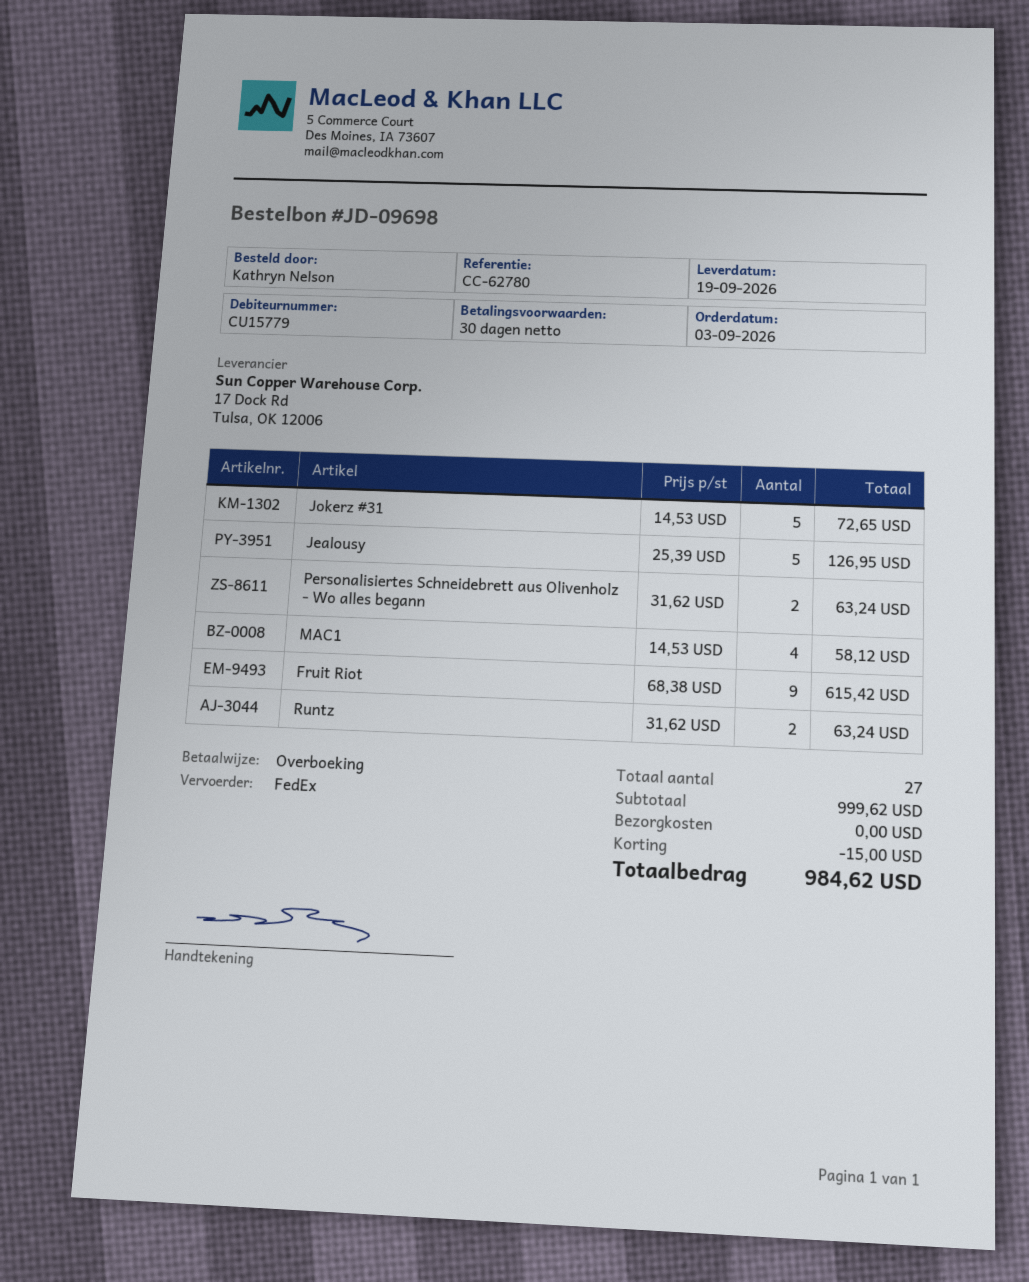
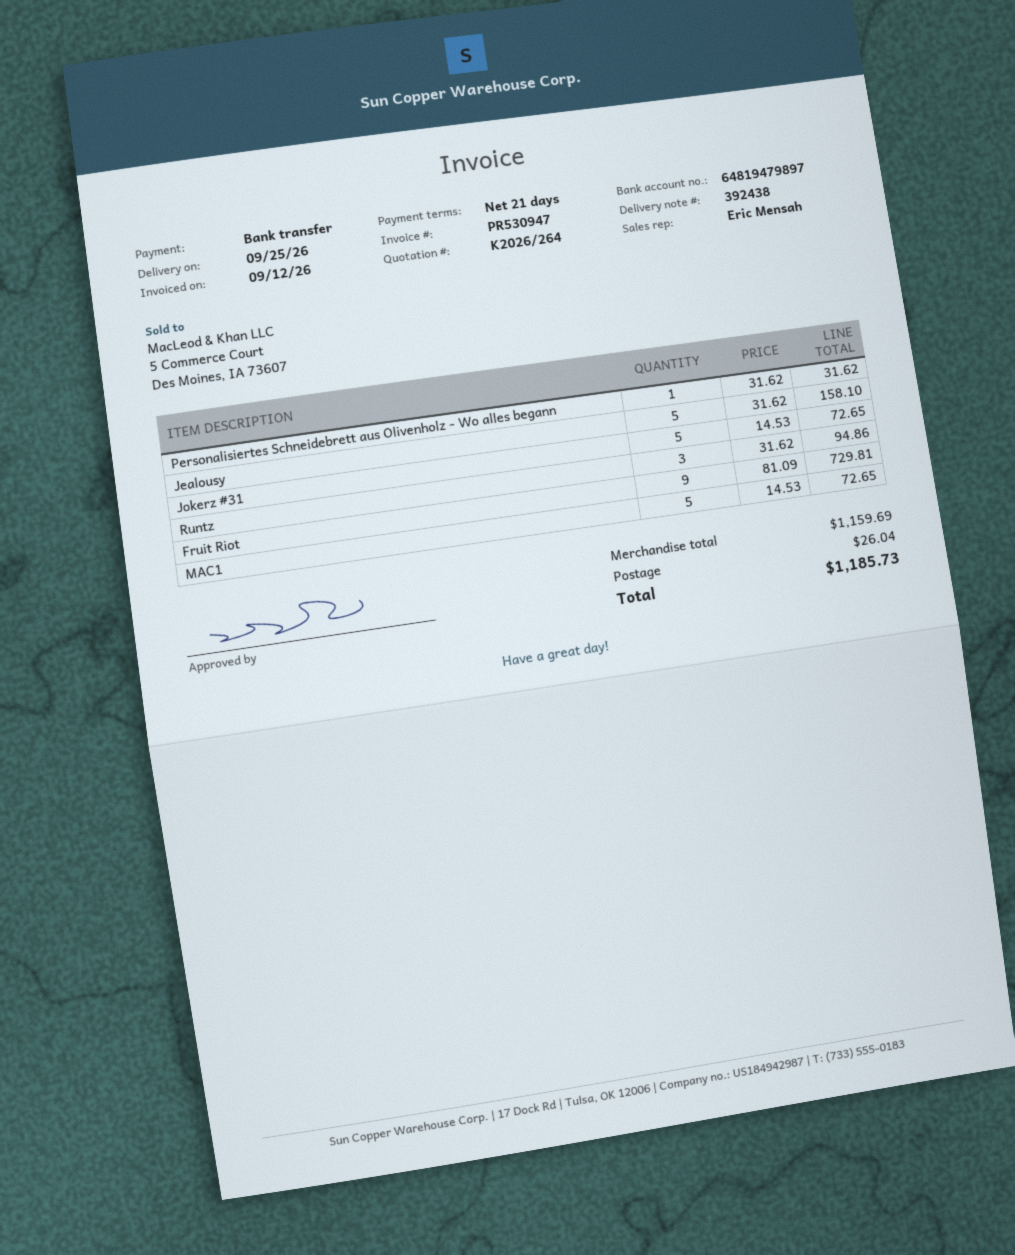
delivery date: 2026-09-19 -> 2026-09-25
payment terms: 30 days -> 21 days
Jealousy: 5 x 25.39 = 126.95 -> 5 x 31.62 = 158.10
Personalisiertes Schneidebrett aus Olivenholz - Wo alles begann: 2 x 31.62 = 63.24 -> 1 x 31.62 = 31.62
MAC1: 4 x 14.53 = 58.12 -> 5 x 14.53 = 72.65
Fruit Riot: 9 x 68.38 = 615.42 -> 9 x 81.09 = 729.81
Runtz: 2 x 31.62 = 63.24 -> 3 x 31.62 = 94.86
subtotal: 999.62 -> 1159.69
discount: 15.00 -> none
shipping: 0.00 -> 26.04
total: 984.62 -> 1185.73

